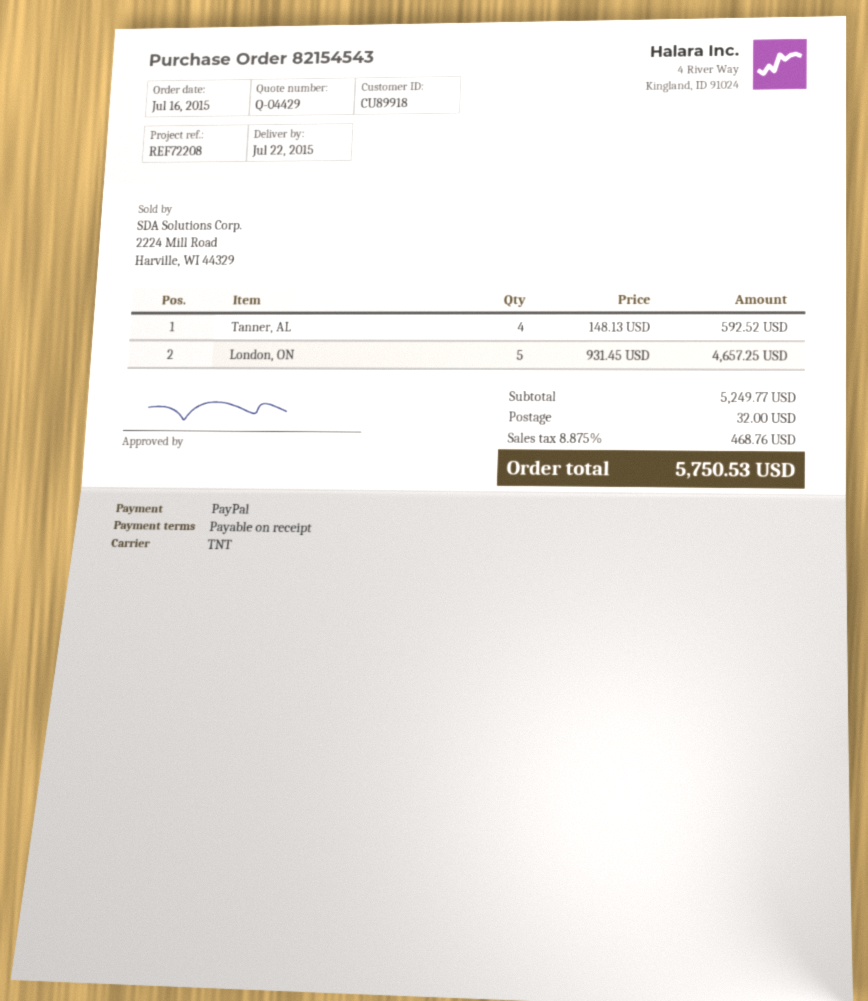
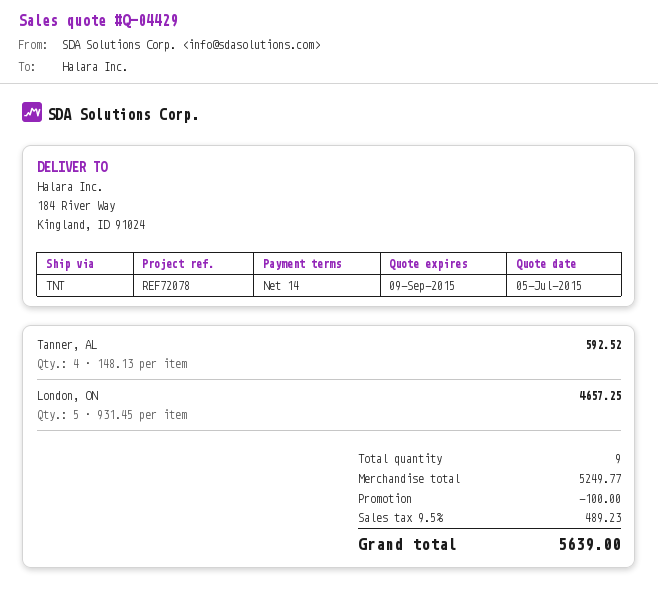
payment terms: on receipt -> 14 days
reference: REF72208 -> REF72078
discount: none -> 100.00
shipping: 32.00 -> none
tax: 8.875% = 468.76 -> 9.5% = 489.23
total: 5750.53 -> 5639.00

